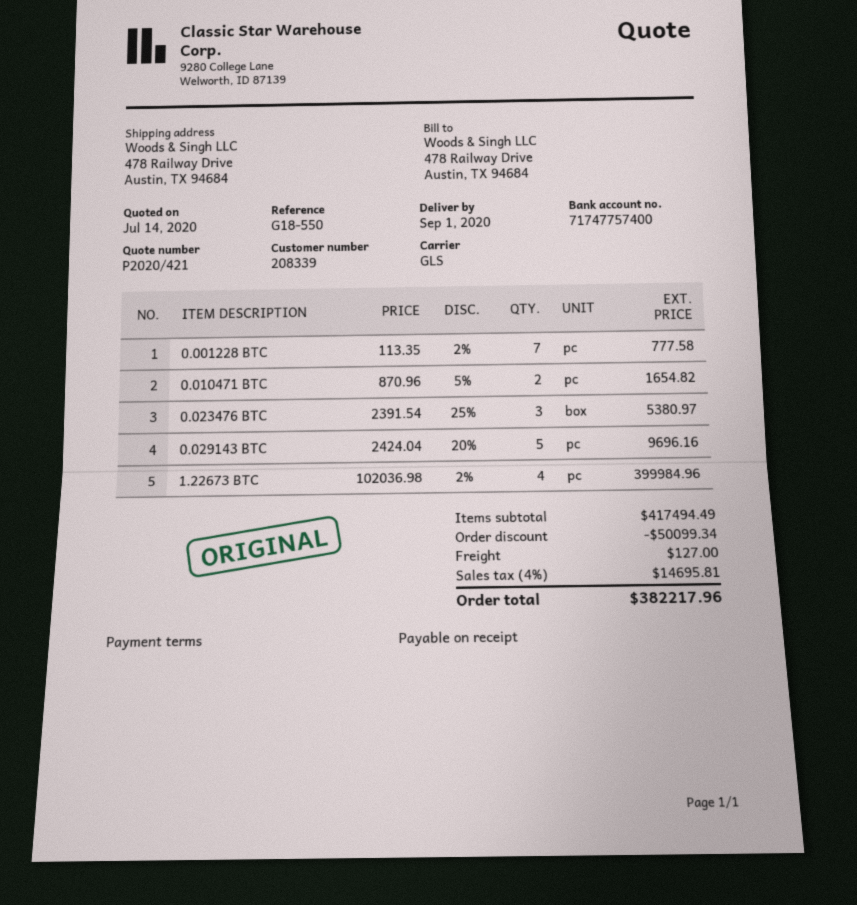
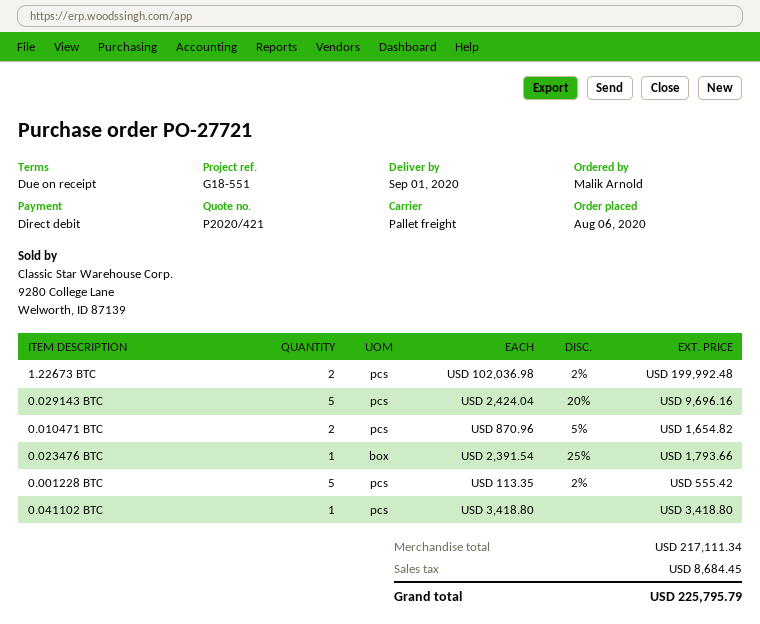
reference: G18-550 -> G18-551
shipping method: GLS -> pallet freight
0.001228 BTC: 7 x 113.35 - 2% = 777.58 -> 5 x 113.35 - 2% = 555.42
0.023476 BTC: 3 x 2391.54 - 25% = 5380.97 -> 1 x 2391.54 - 25% = 1793.66
1.22673 BTC: 4 x 102036.98 - 2% = 399984.96 -> 2 x 102036.98 - 2% = 199992.48
0.041102 BTC: none -> 1 x 3418.80 = 3418.80
subtotal: 417494.49 -> 217111.34
discount: 50099.34 -> none
shipping: 127.00 -> none
tax: 14695.81 -> 8684.45
total: 382217.96 -> 225795.79

